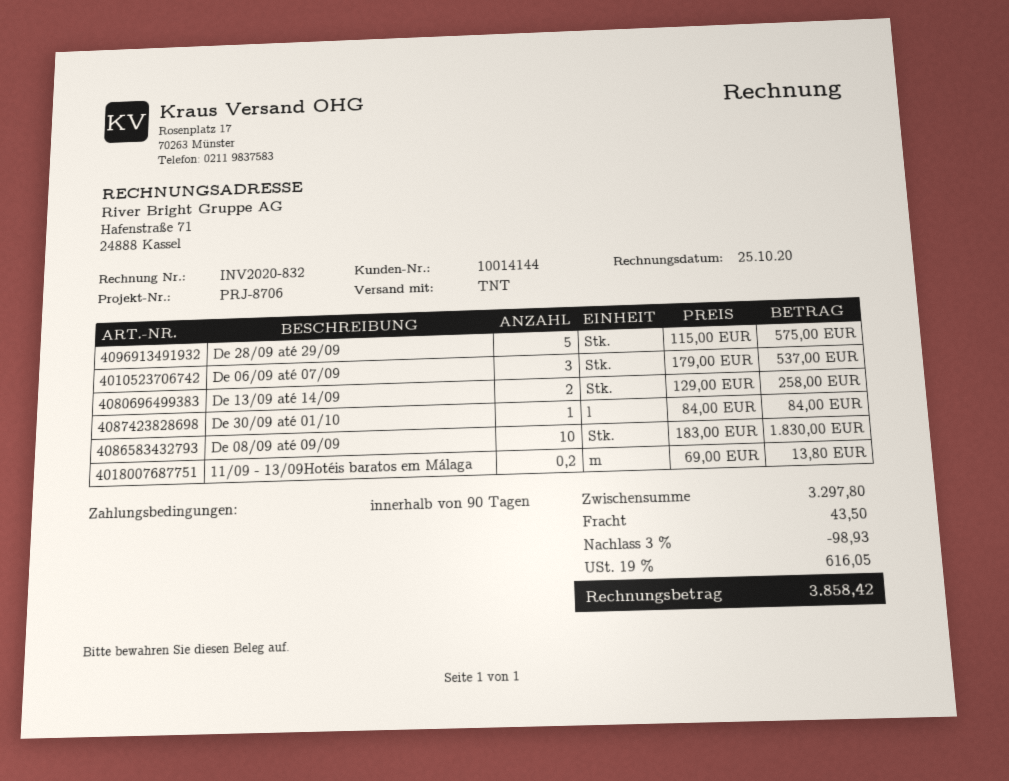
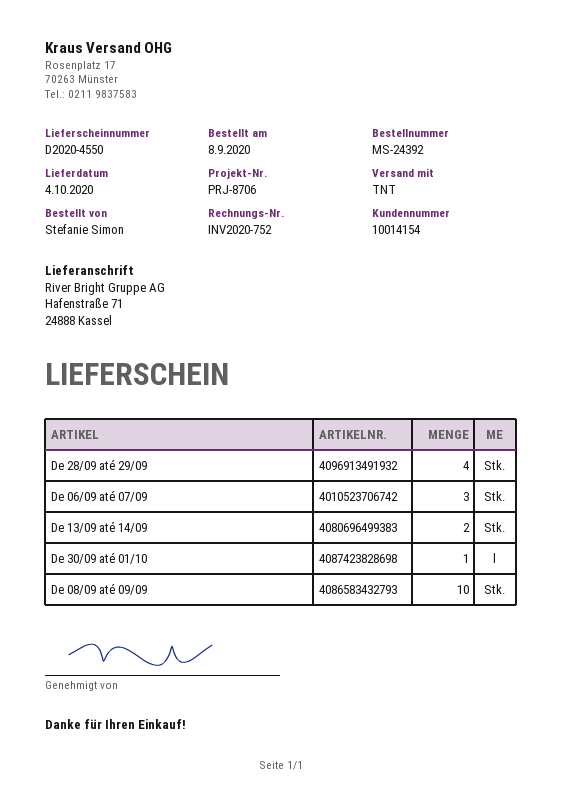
invoice number: INV2020-832 -> INV2020-752
customer number: 10014144 -> 10014154
De 28/09 até 29/09: 5 -> 4
11/09 - 13/09Hotéis baratos em Málaga: 0.2 -> none

